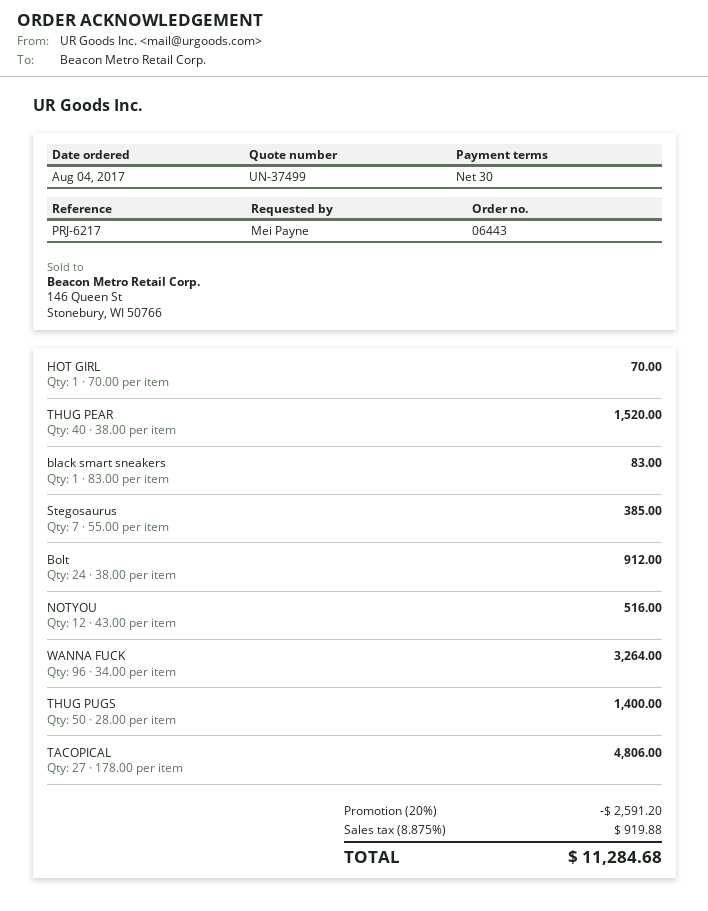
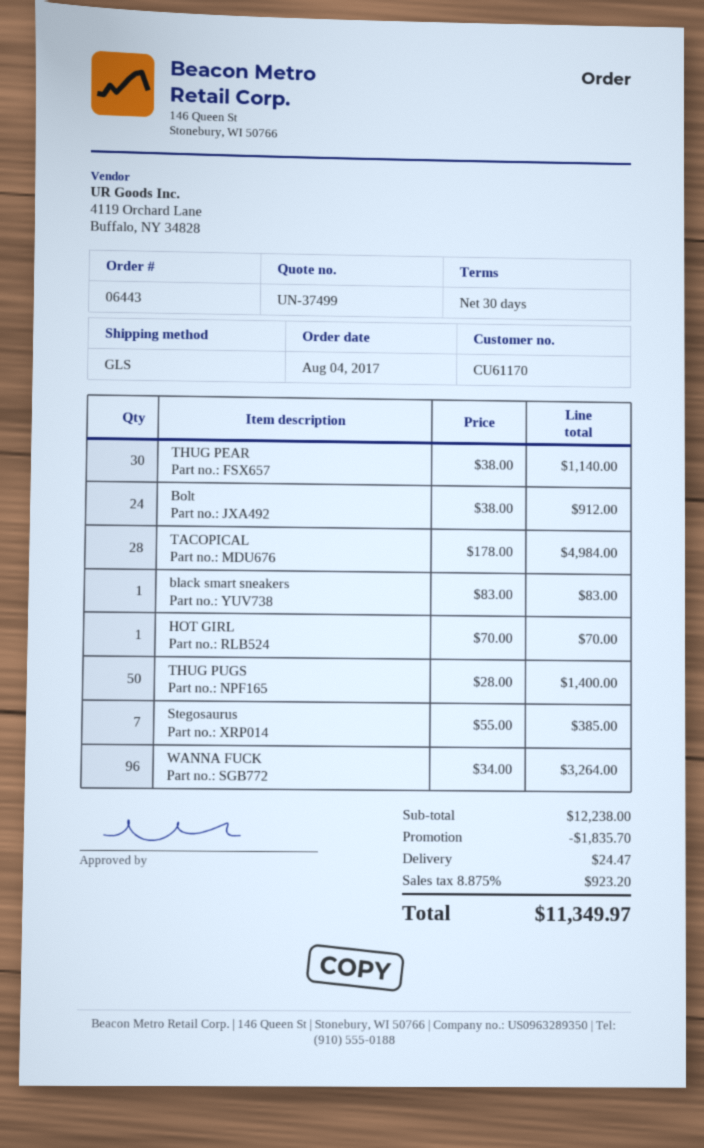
THUG PEAR: 40 x 38.00 = 1520.00 -> 30 x 38.00 = 1140.00
NOTYOU: 12 x 43.00 = 516.00 -> none
TACOPICAL: 27 x 178.00 = 4806.00 -> 28 x 178.00 = 4984.00
discount: 2591.20 -> 1835.70
shipping: none -> 24.47
tax: 8.875% = 919.88 -> 8.875% = 923.20
total: 11284.68 -> 11349.97

